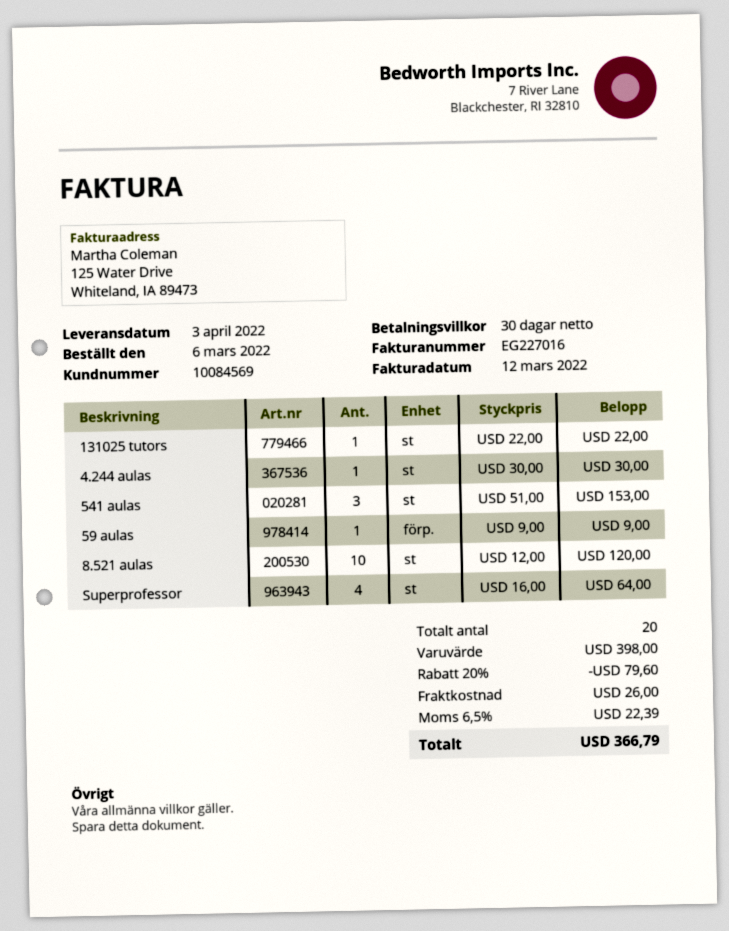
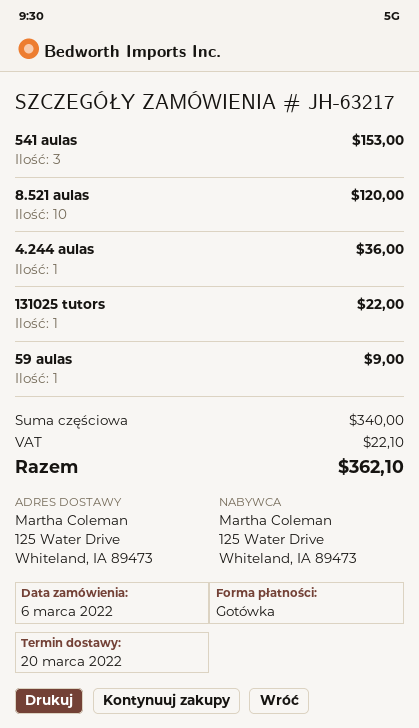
delivery date: 2022-04-03 -> 2022-03-20
4.244 aulas: 1 for 30.00 -> 1 for 36.00
Superprofessor: 4 for 64.00 -> none
subtotal: 398.00 -> 340.00
discount: 20% = 79.60 -> none
shipping: 26.00 -> none
tax: 22.39 -> 22.10
total: 366.79 -> 362.10

